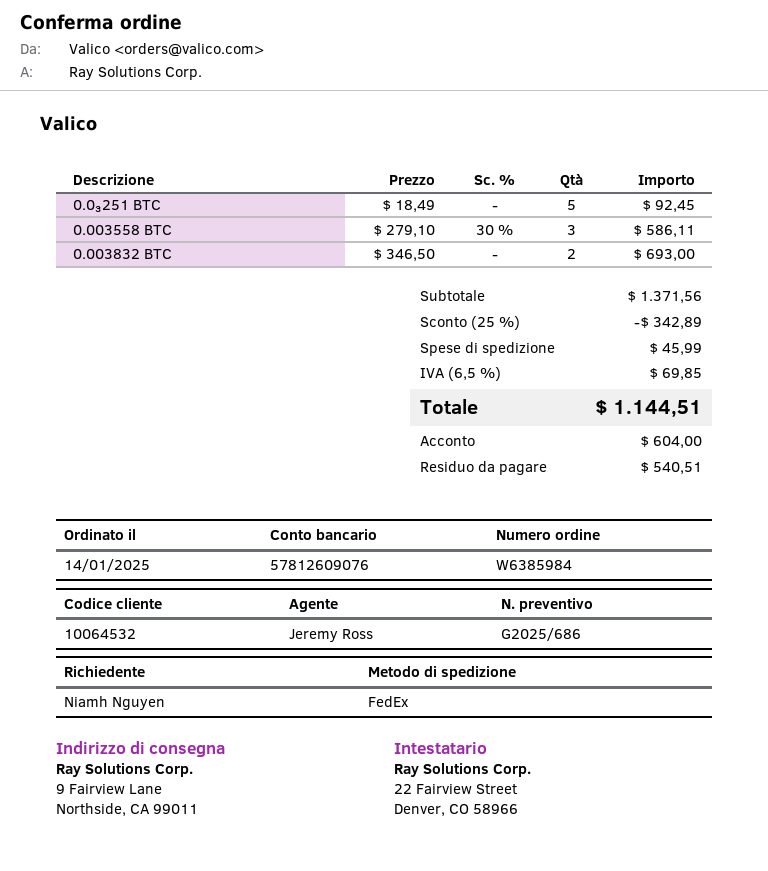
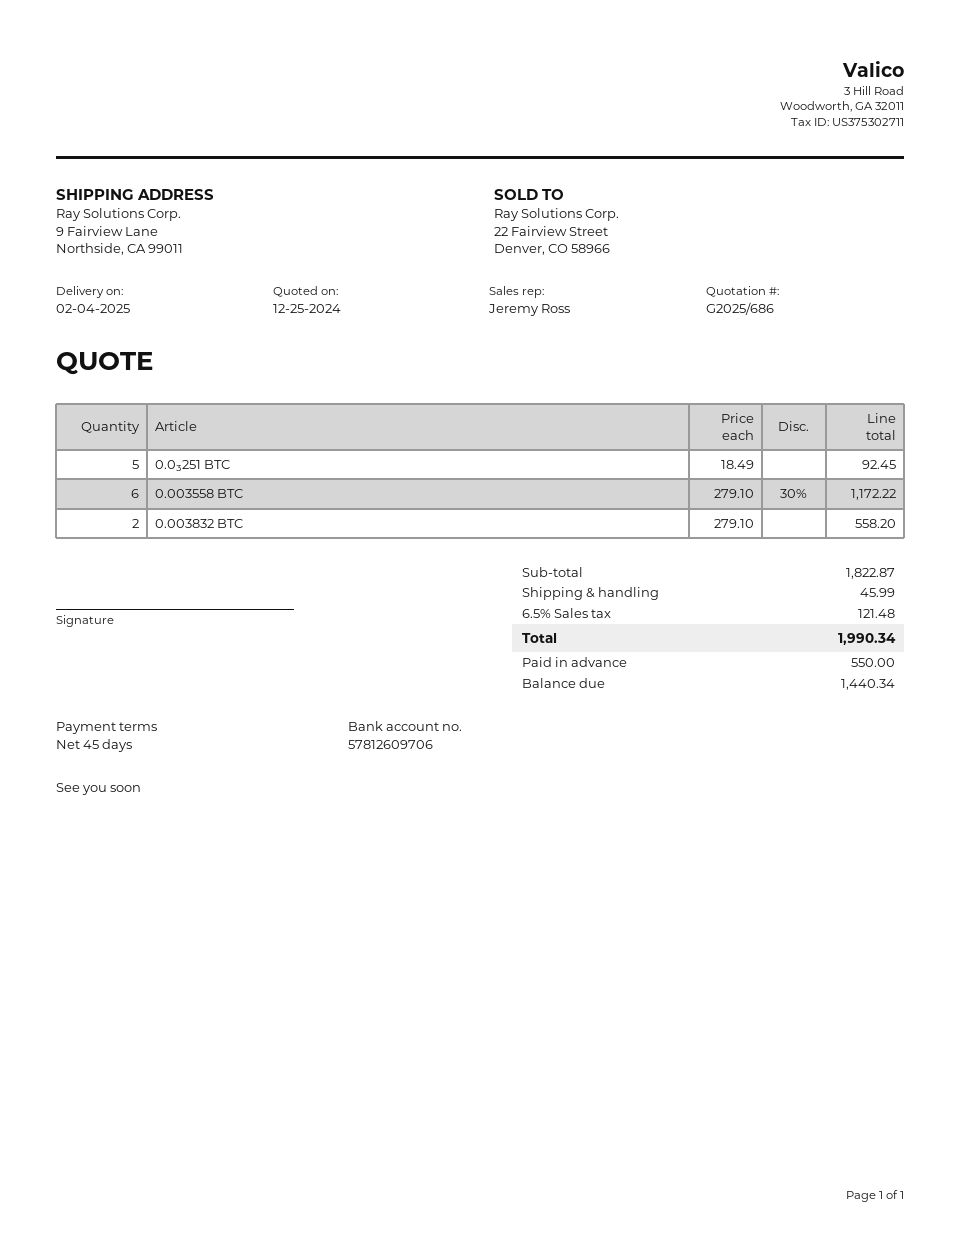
bank account: 57812609076 -> 57812609706
0.003558 BTC: 3 x 279.10 - 30% = 586.11 -> 6 x 279.10 - 30% = 1172.22
0.003832 BTC: 2 x 346.50 = 693.00 -> 2 x 279.10 = 558.20
subtotal: 1371.56 -> 1822.87
discount: 25% = 342.89 -> none
tax: 6.5% = 69.85 -> 6.5% = 121.48
total: 1144.51 -> 1990.34
deposit: 604.00 -> 550.00
balance: 540.51 -> 1440.34

